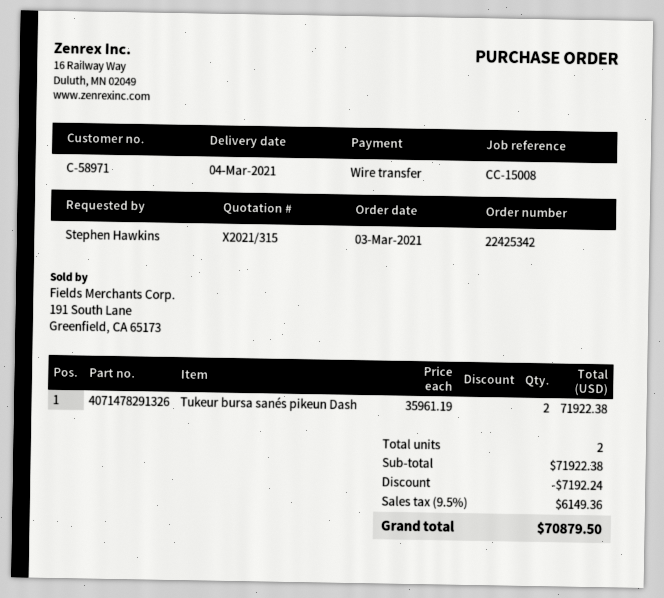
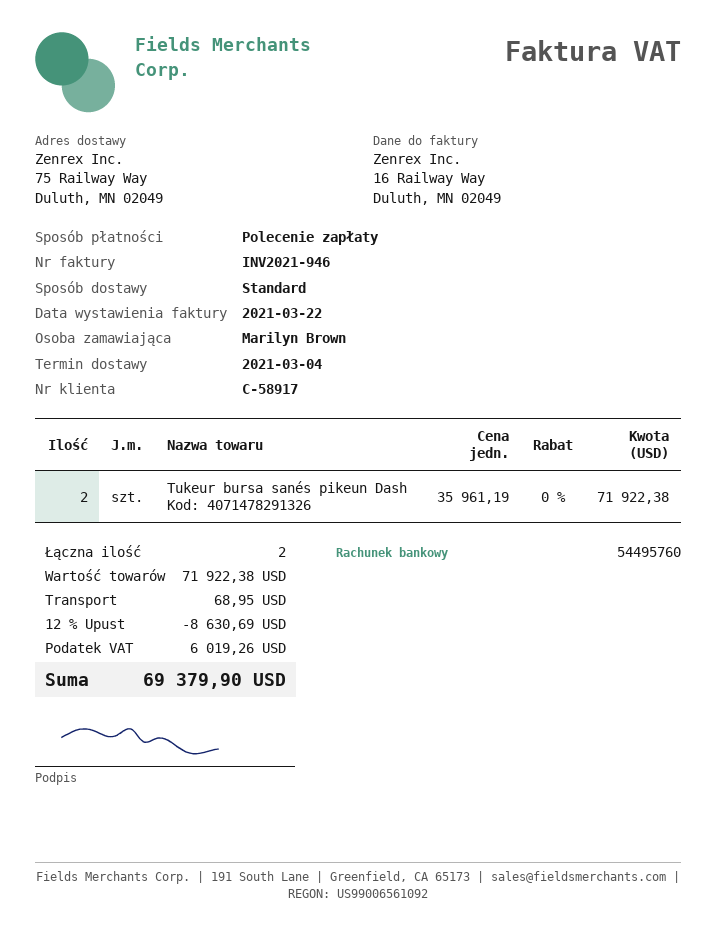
customer number: C-58971 -> C-58917
ordered by: Stephen Hawkins -> Marilyn Brown
payment method: bank transfer -> direct debit
discount: 7192.24 -> 8630.69
shipping: none -> 68.95
tax: 6149.36 -> 6019.26
total: 70879.50 -> 69379.90

